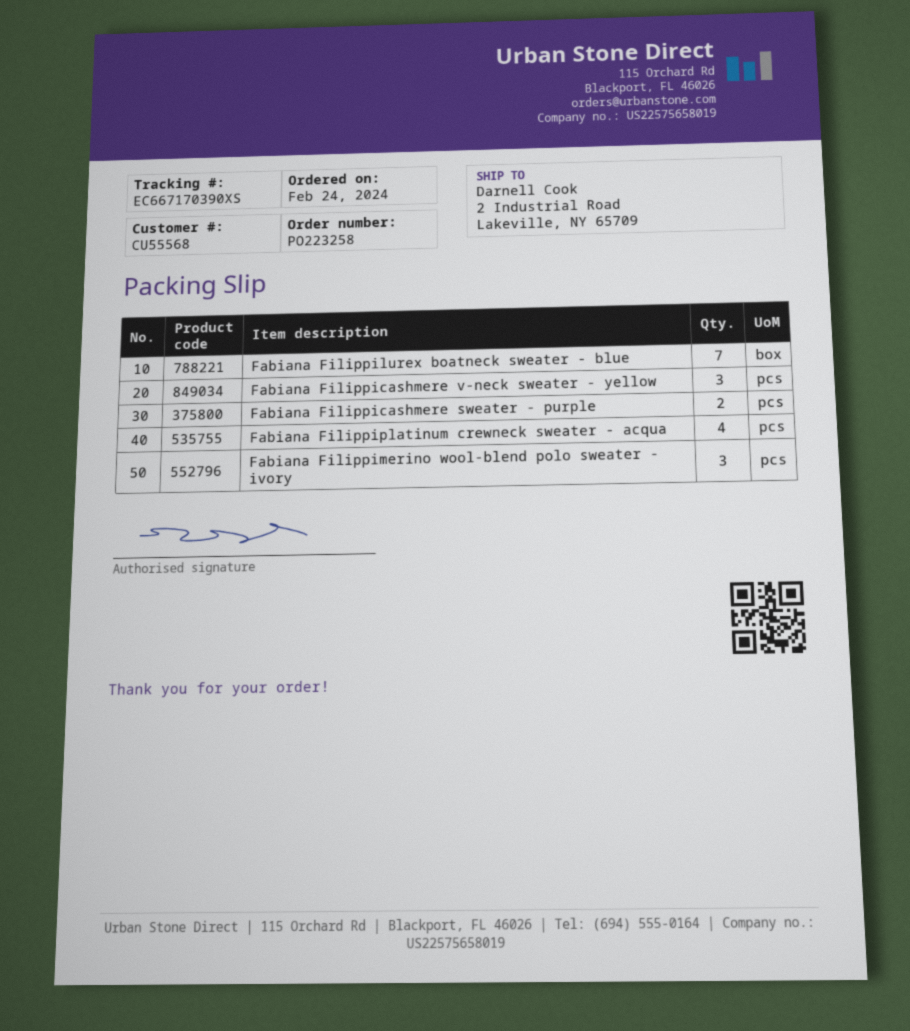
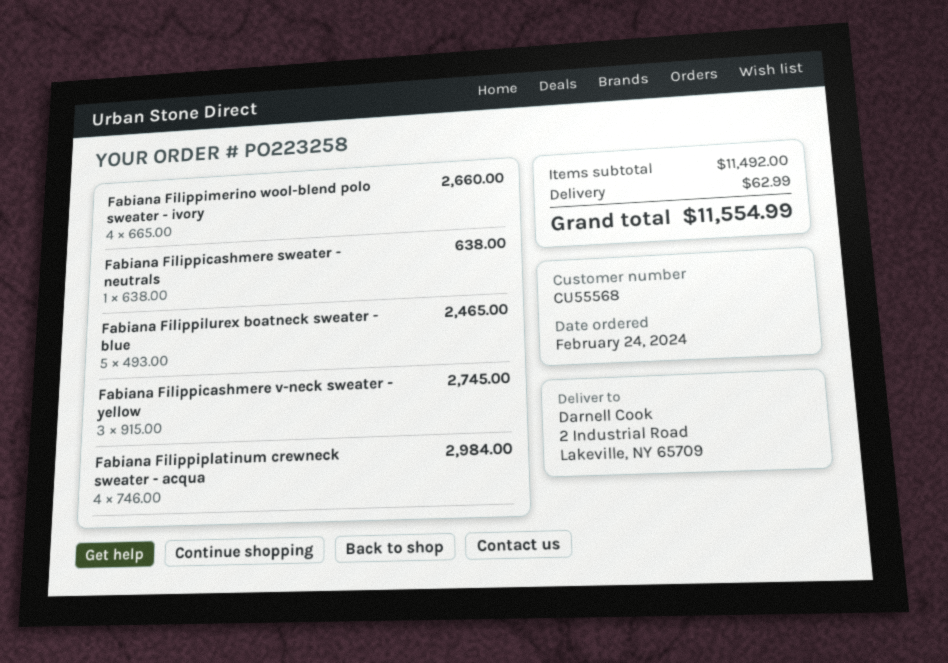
Fabiana Filippilurex boatneck sweater - blue: 7 -> 5
Fabiana Filippicashmere sweater - purple: 2 -> none
Fabiana Filippimerino wool-blend polo sweater - ivory: 3 -> 4
Fabiana Filippicashmere sweater - neutrals: none -> 1

